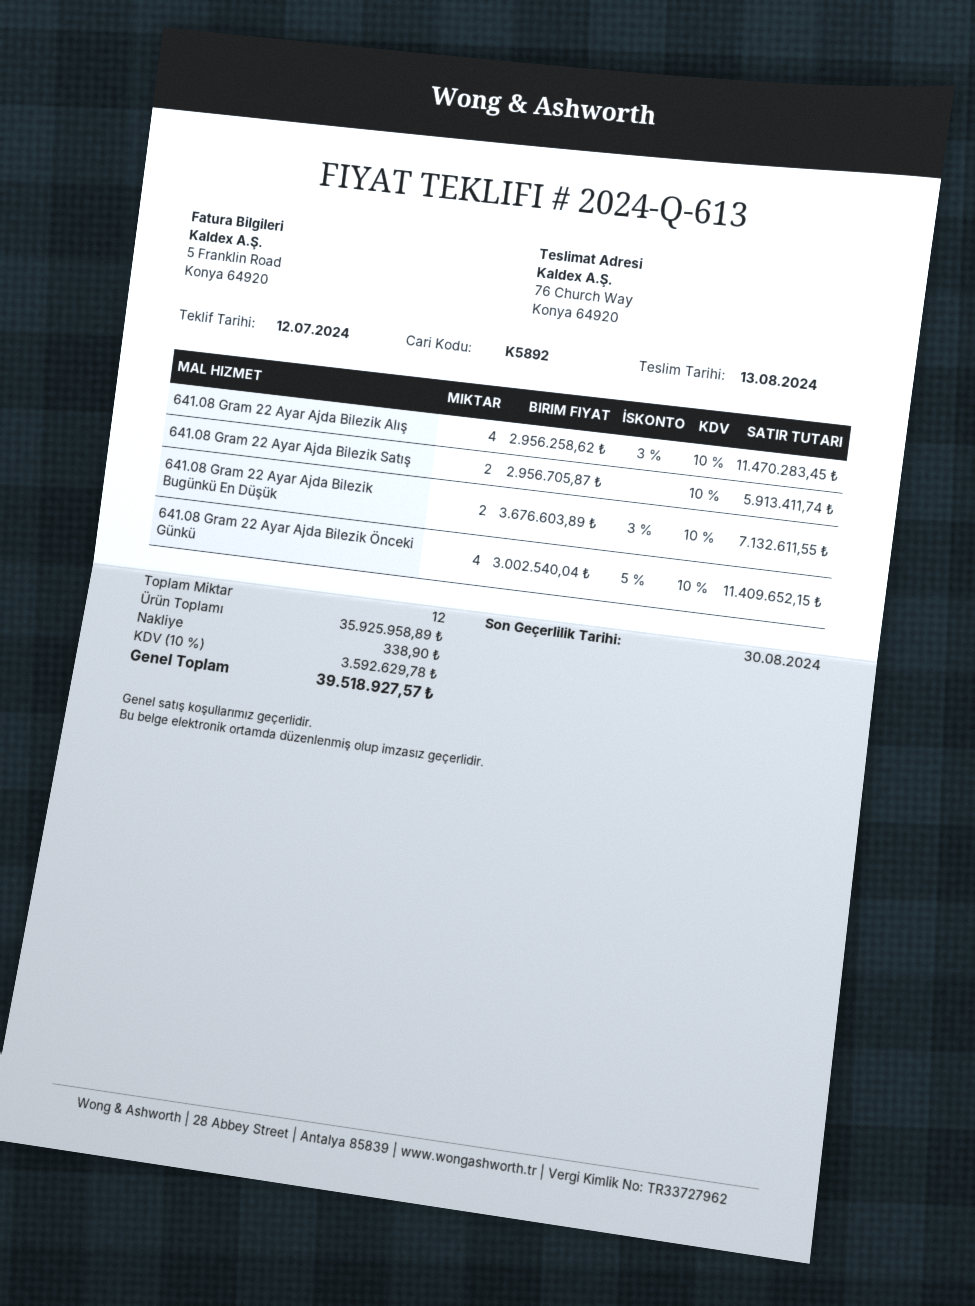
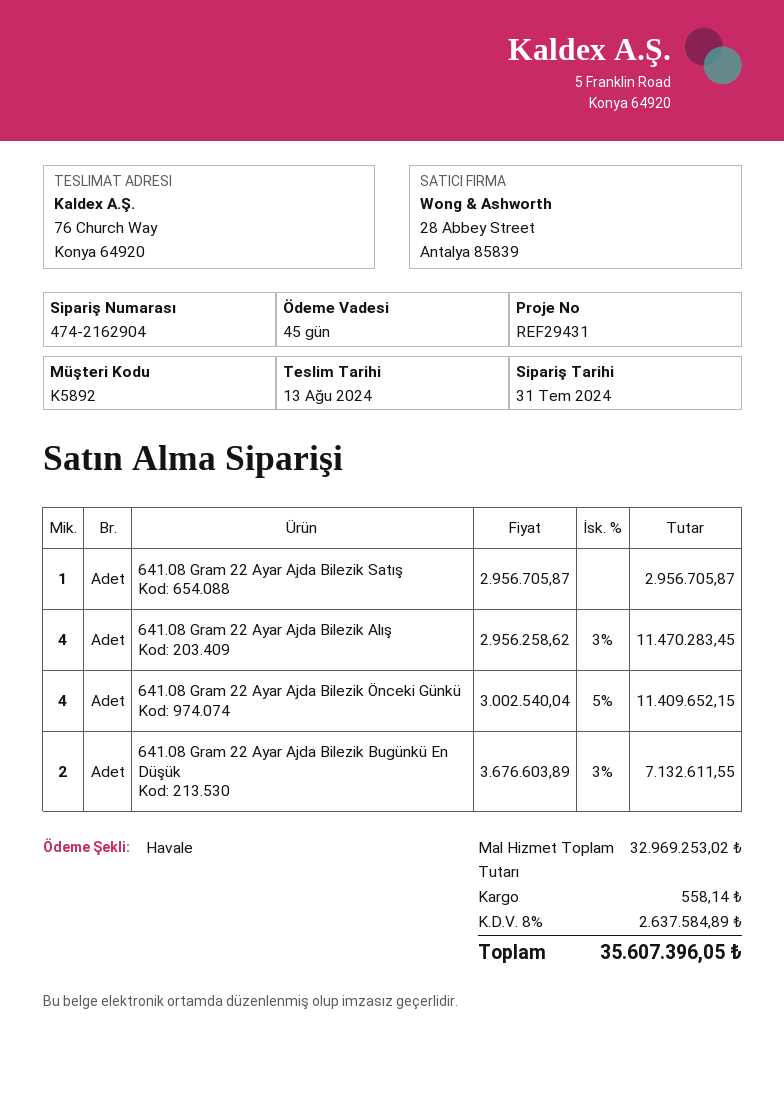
641.08 Gram 22 Ayar Ajda Bilezik Satış: 2 x 2956705.87 = 5913411.74 -> 1 x 2956705.87 = 2956705.87
subtotal: 35925958.89 -> 32969253.02
shipping: 338.90 -> 558.14
tax: 10% = 3592629.78 -> 8% = 2637584.89
total: 39518927.57 -> 35607396.05

